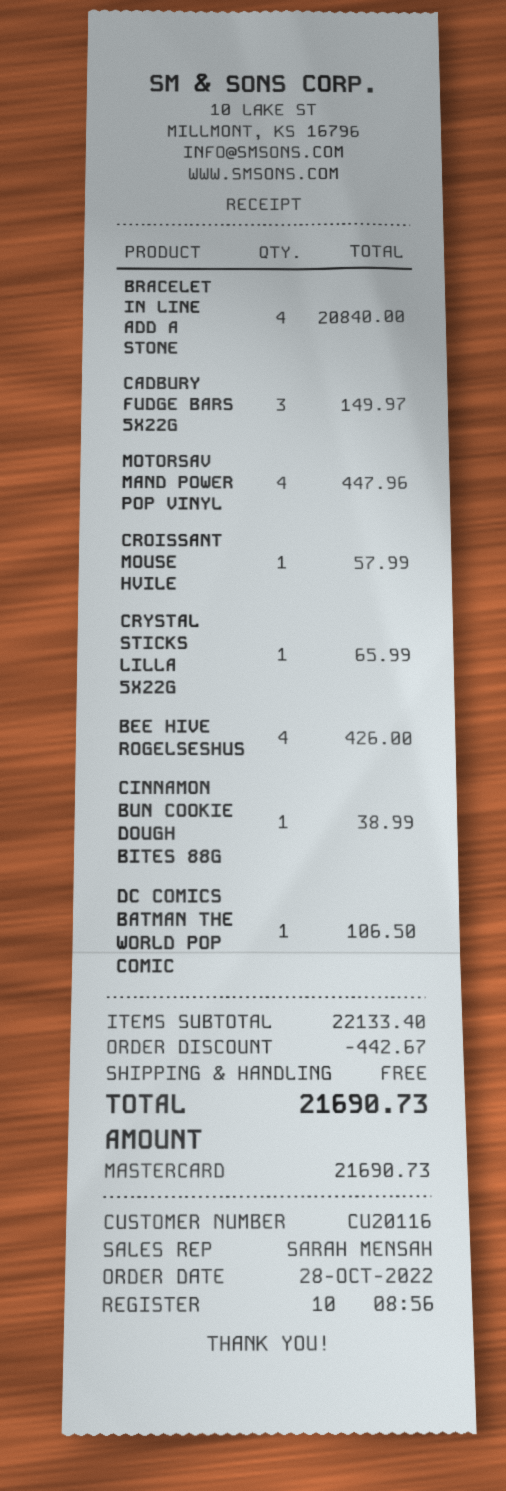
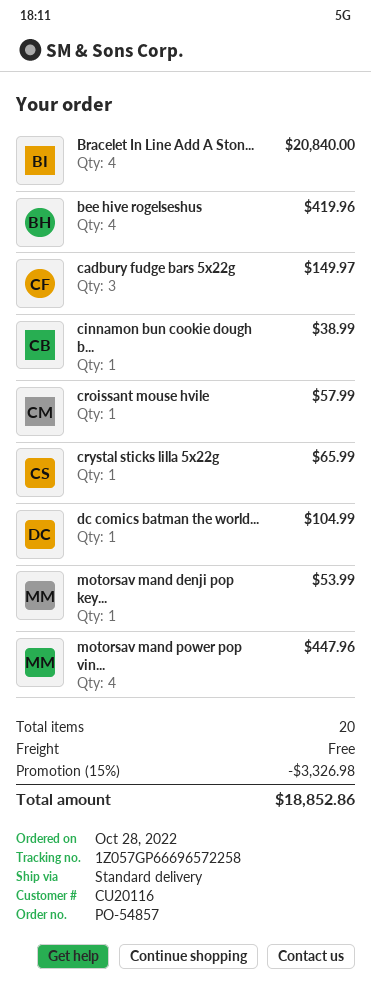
BEE HIVE ROGELSESHUS: 4 for 426.00 -> 4 for 419.96
DC COMICS BATMAN THE WORLD POP COMIC: 1 for 106.50 -> 1 for 104.99
motorsav mand denji pop key...: none -> 1 for 53.99
discount: 442.67 -> 3326.98
total: 21690.73 -> 18852.86

